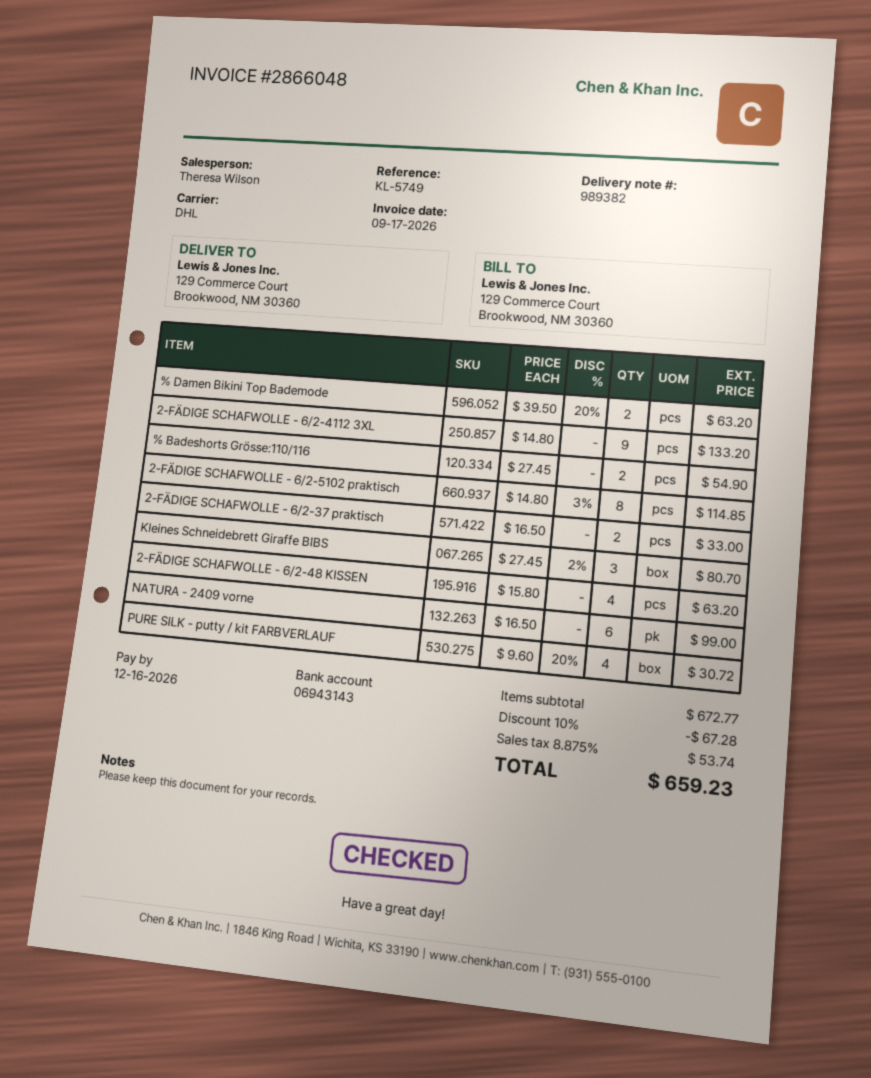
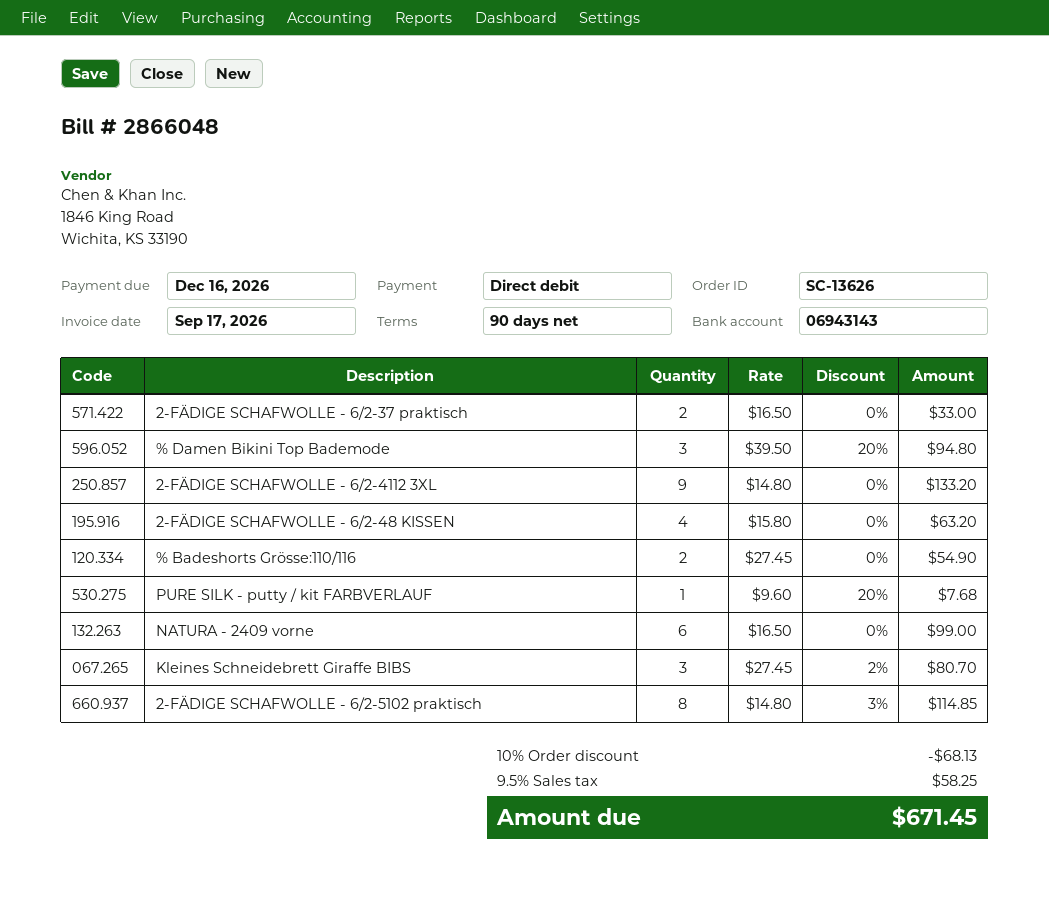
% Damen Bikini Top Bademode: 2 x 39.50 - 20% = 63.20 -> 3 x 39.50 - 20% = 94.80
PURE SILK - putty / kit FARBVERLAUF: 4 x 9.60 - 20% = 30.72 -> 1 x 9.60 - 20% = 7.68
discount: 10% = 67.28 -> 10% = 68.13
tax: 8.875% = 53.74 -> 9.5% = 58.25
total: 659.23 -> 671.45

